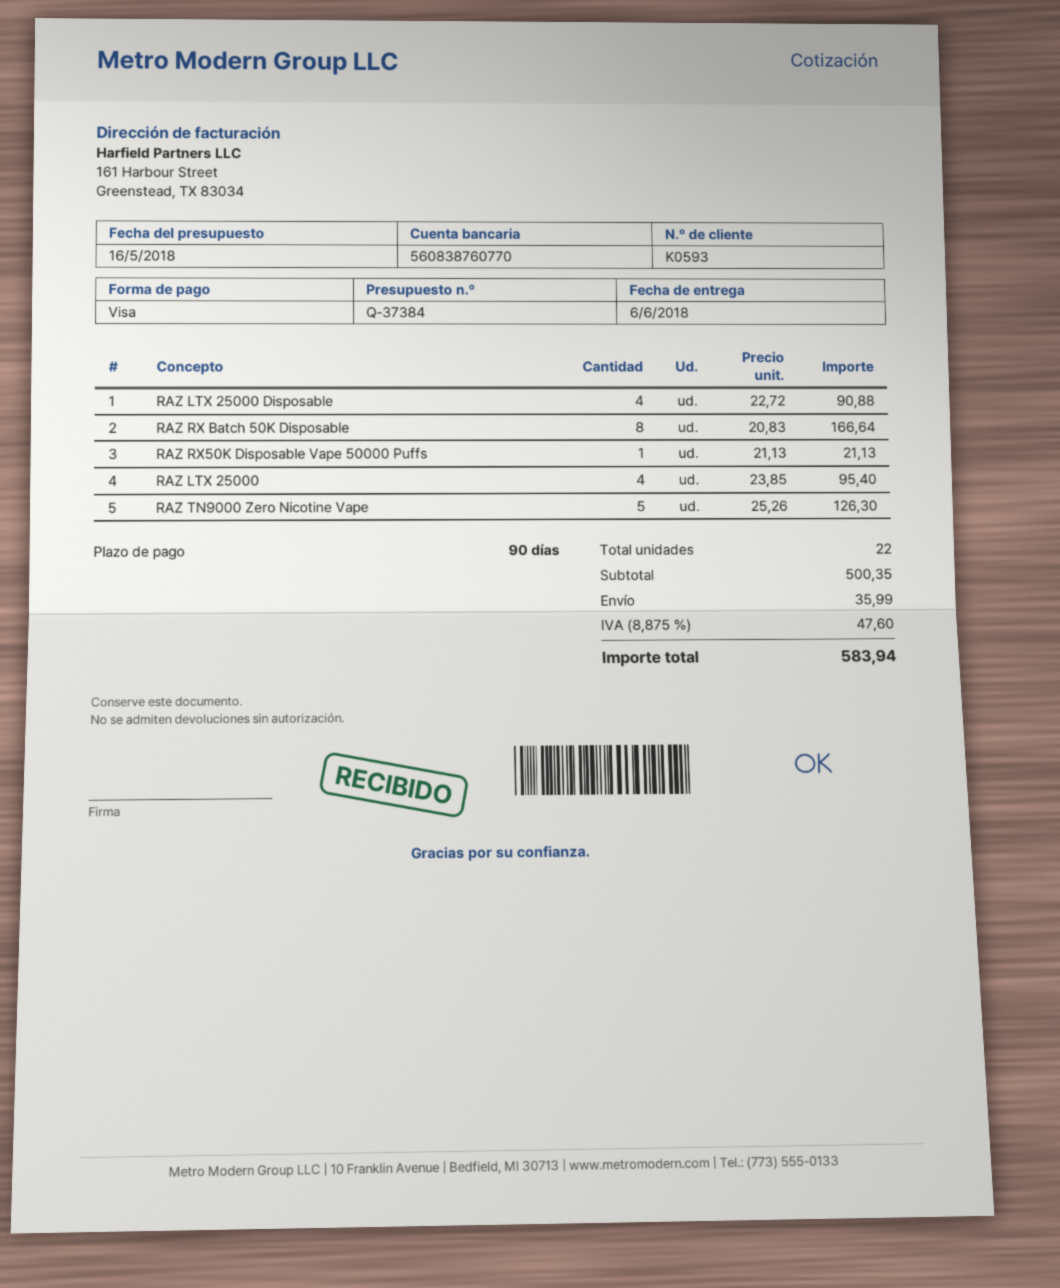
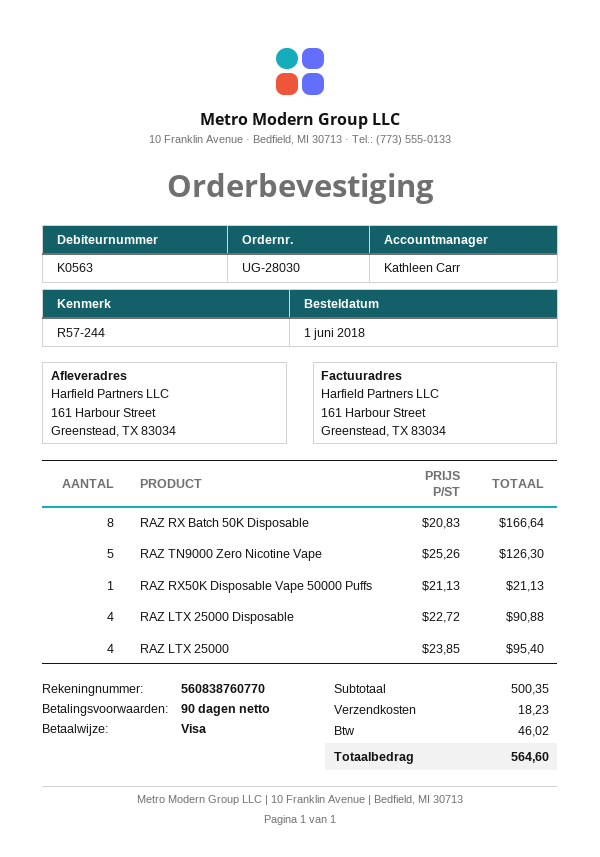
customer number: K0593 -> K0563
shipping: 35.99 -> 18.23
tax: 47.60 -> 46.02
total: 583.94 -> 564.60

